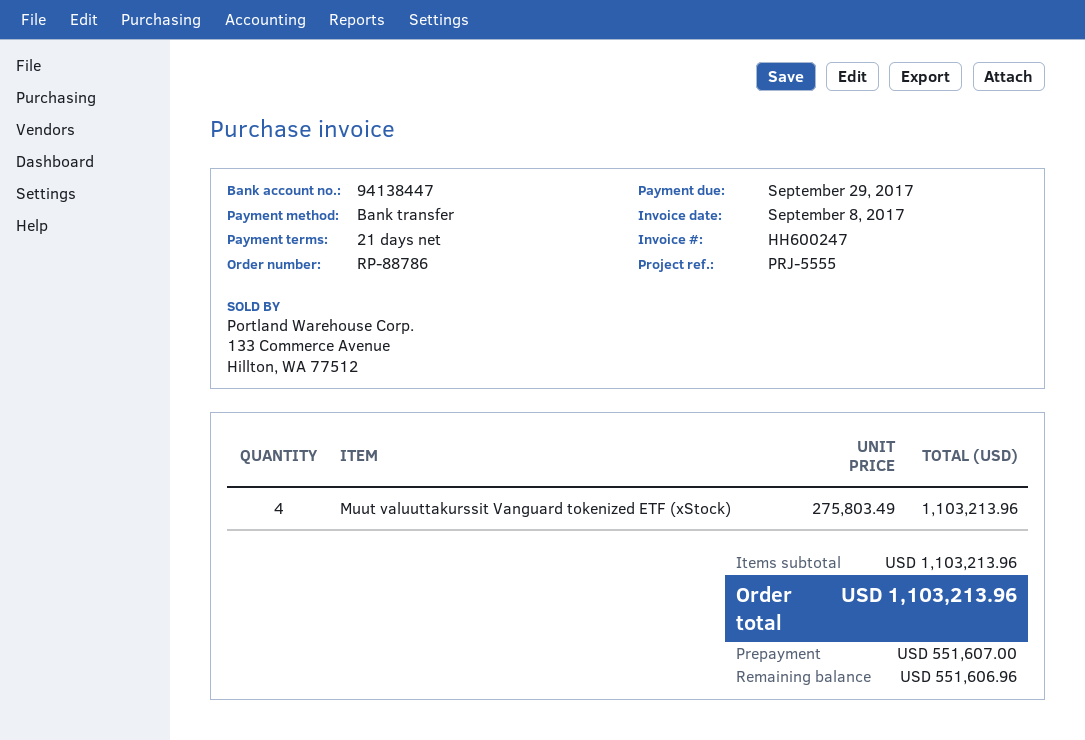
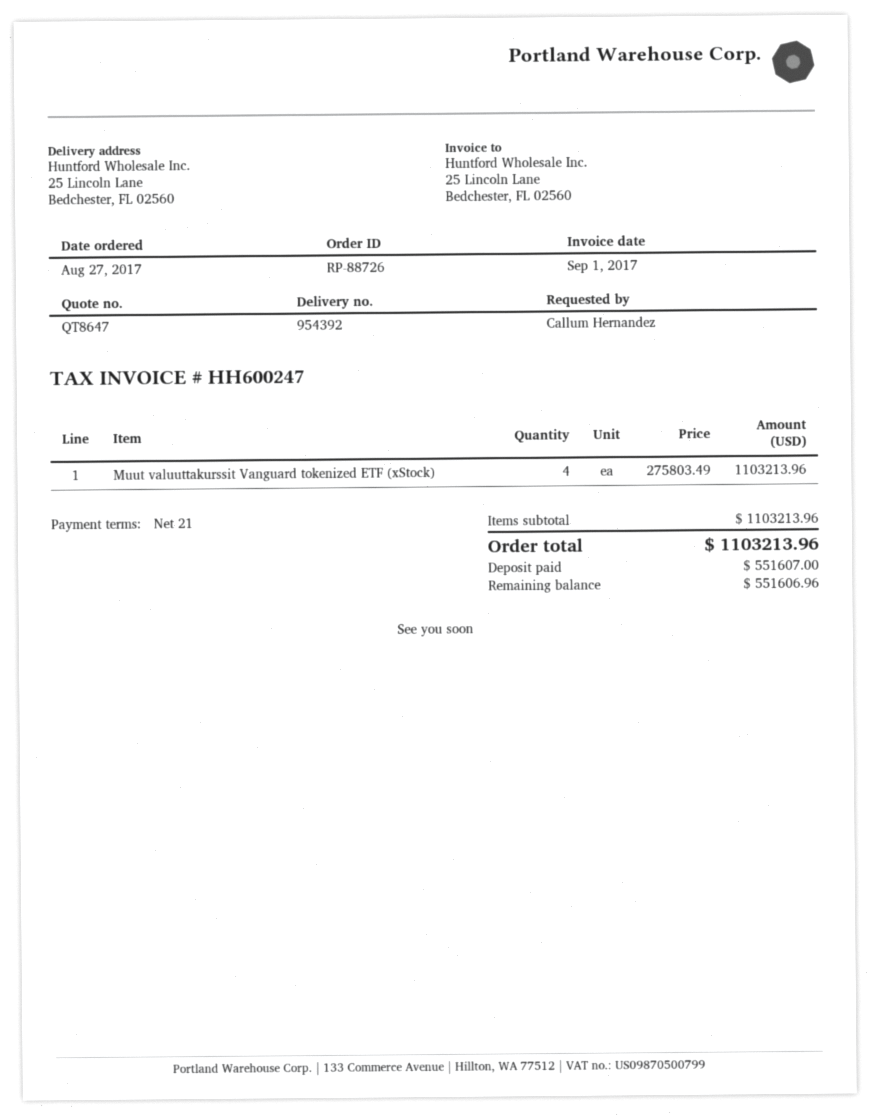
order number: RP-88786 -> RP-88726
invoice date: 2017-09-08 -> 2017-09-01

